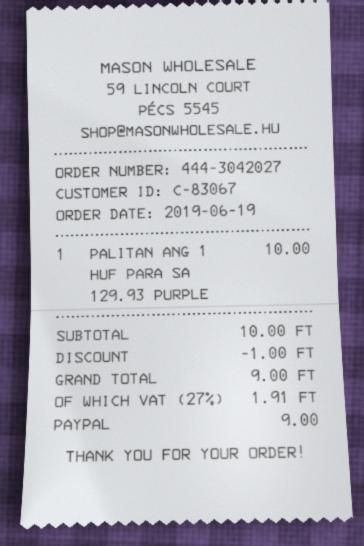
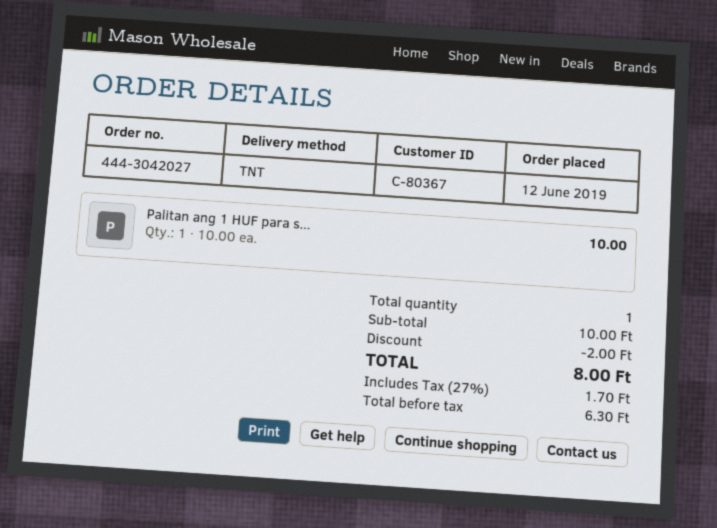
order date: 2019-06-19 -> 2019-06-12
customer number: C-83067 -> C-80367
discount: 1.00 -> 2.00
tax: 27% = 1.91 -> 27% = 1.70
total: 9.00 -> 8.00

